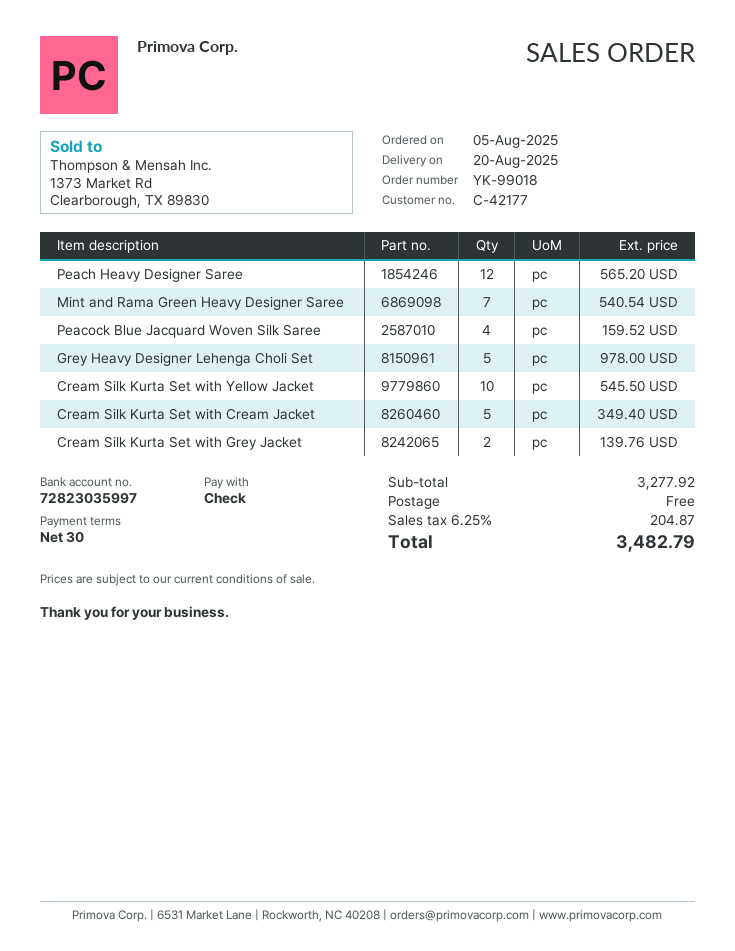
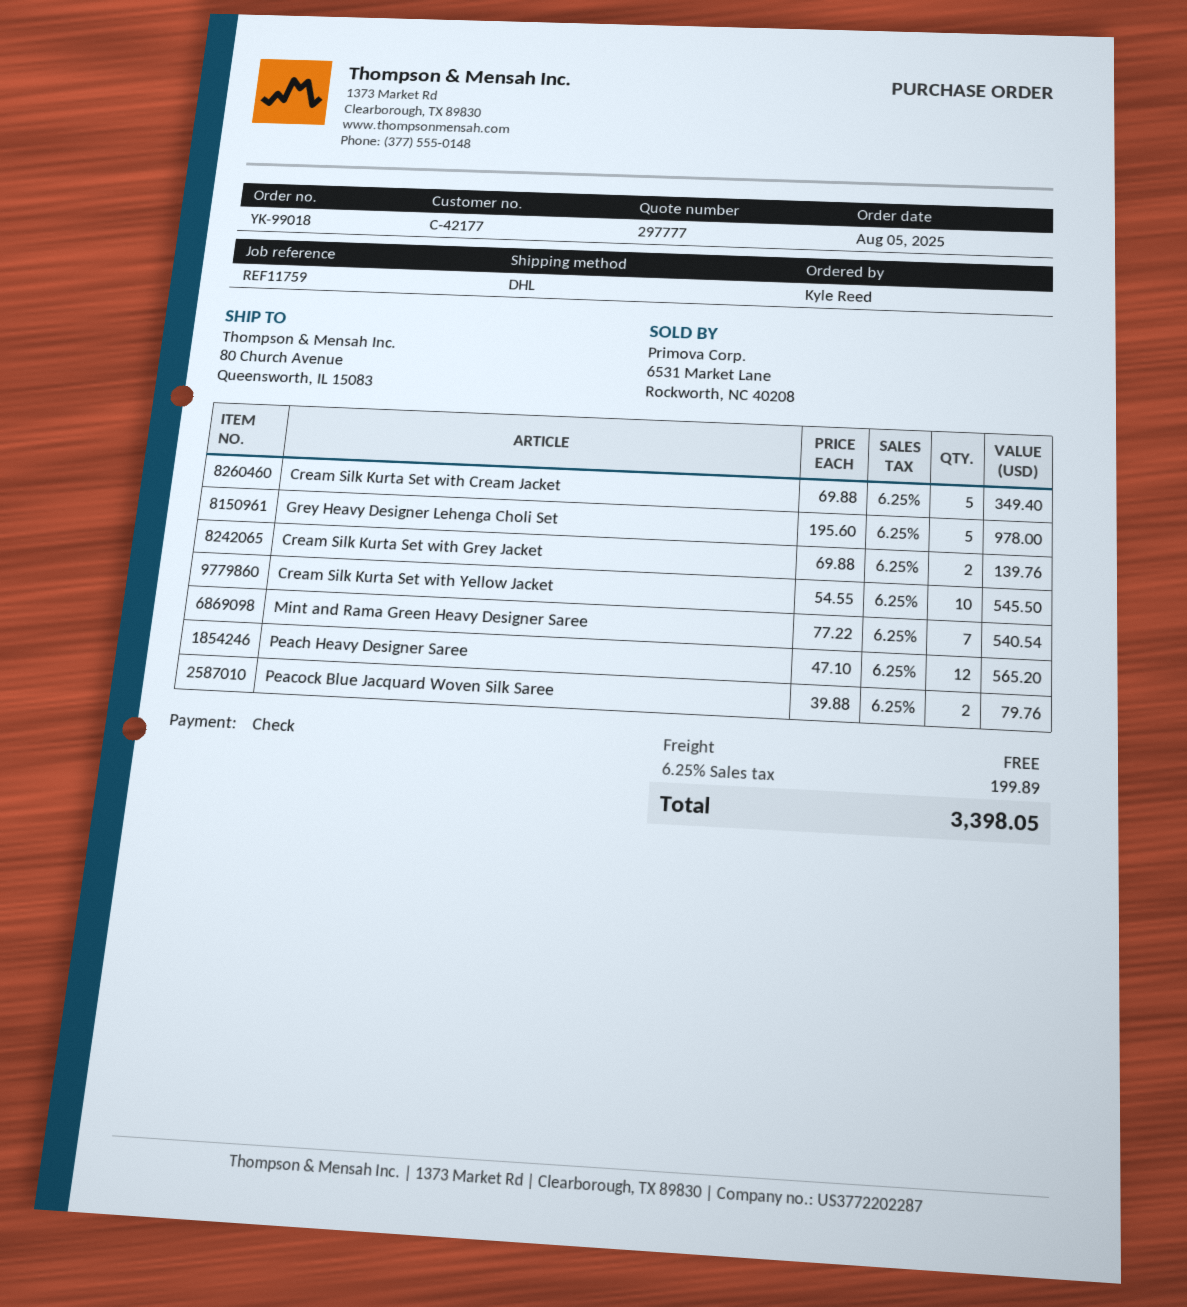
Peacock Blue Jacquard Woven Silk Saree: 4 for 159.52 -> 2 for 79.76
tax: 6.25% = 204.87 -> 6.25% = 199.89
total: 3482.79 -> 3398.05

